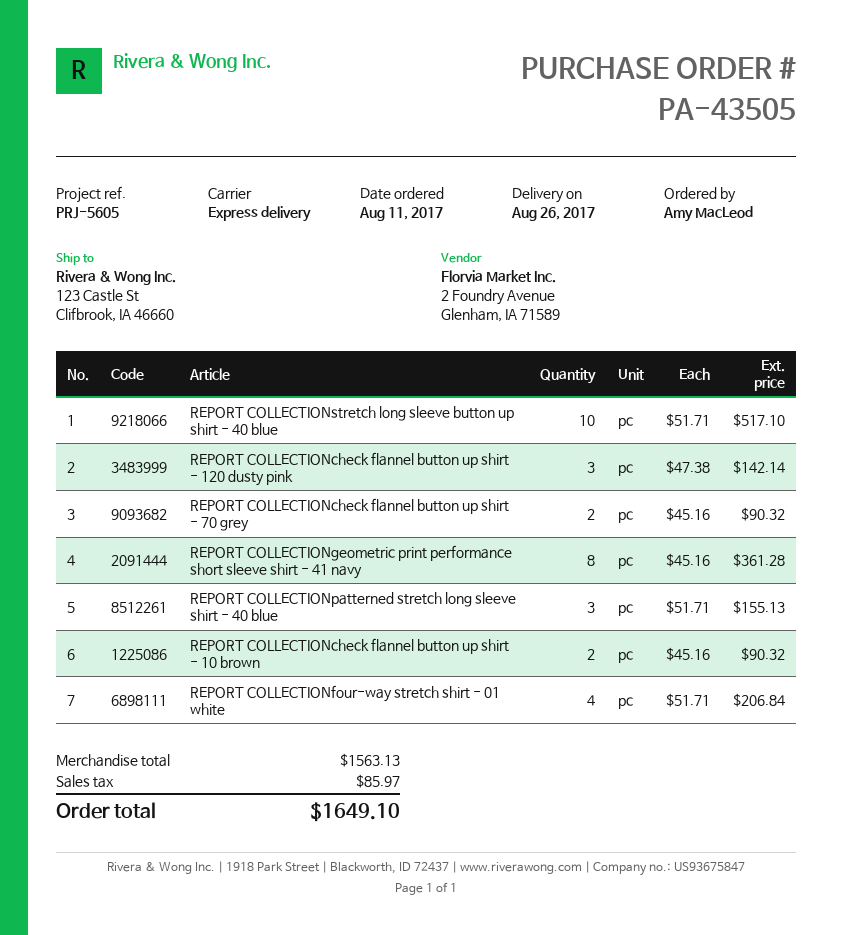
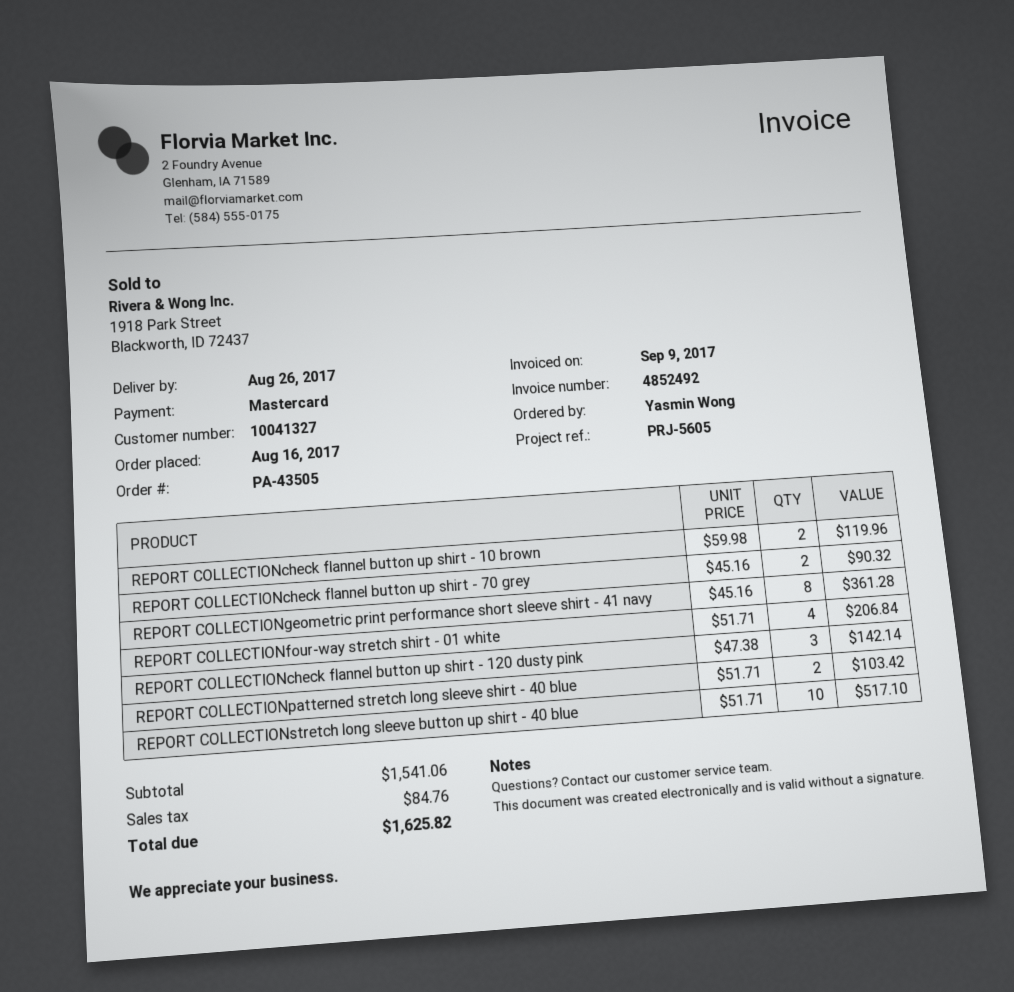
order date: 2017-08-11 -> 2017-08-16
ordered by: Amy MacLeod -> Yasmin Wong
REPORT COLLECTIONpatterned stretch long sleeve shirt - 40 blue: 3 x 51.71 = 155.13 -> 2 x 51.71 = 103.42
REPORT COLLECTIONcheck flannel button up shirt - 10 brown: 2 x 45.16 = 90.32 -> 2 x 59.98 = 119.96
subtotal: 1563.13 -> 1541.06
tax: 85.97 -> 84.76
total: 1649.10 -> 1625.82

